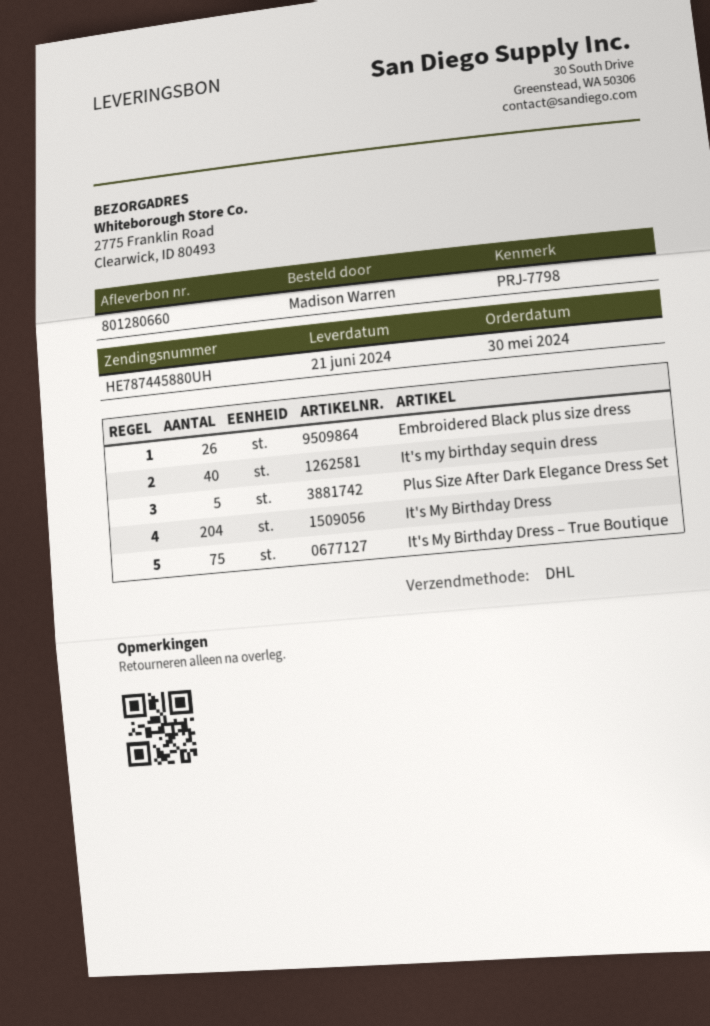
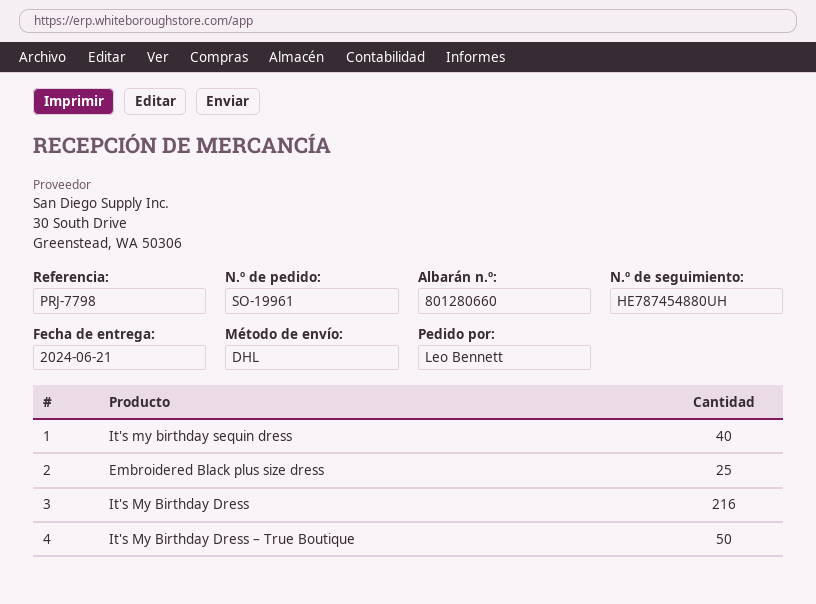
ordered by: Madison Warren -> Leo Bennett
tracking number: HE787445880UH -> HE787454880UH
Embroidered Black plus size dress: 26 -> 25
Plus Size After Dark Elegance Dress Set: 5 -> none
It's My Birthday Dress: 204 -> 216
It's My Birthday Dress – True Boutique: 75 -> 50

